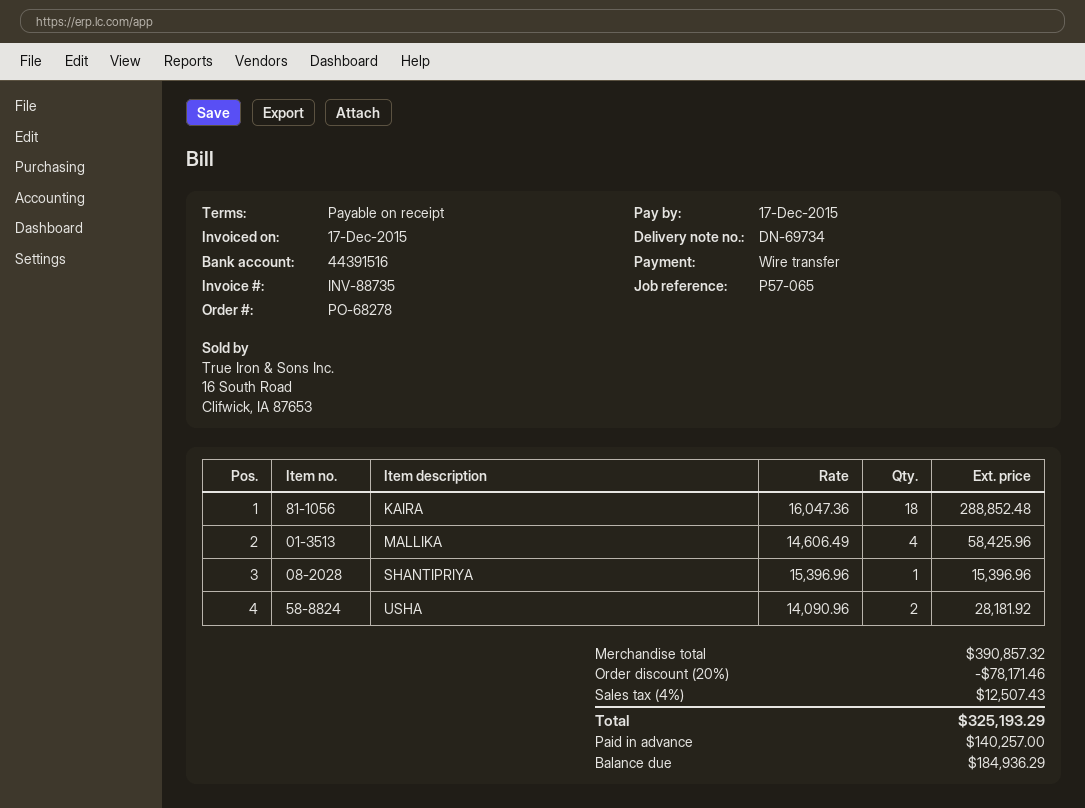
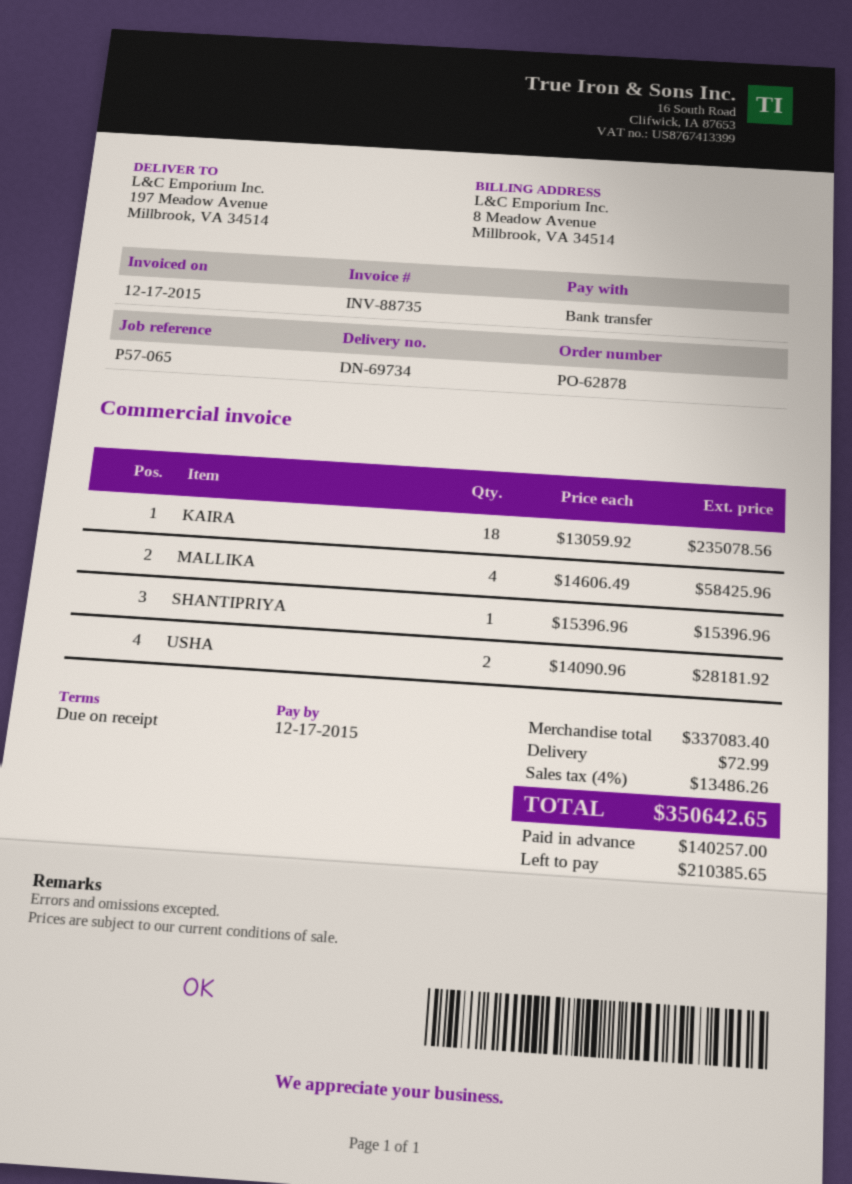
order number: PO-68278 -> PO-62878
KAIRA: 18 x 16047.36 = 288852.48 -> 18 x 13059.92 = 235078.56
subtotal: 390857.32 -> 337083.40
discount: 20% = 78171.46 -> none
shipping: none -> 72.99
tax: 4% = 12507.43 -> 4% = 13486.26
total: 325193.29 -> 350642.65
balance: 184936.29 -> 210385.65

